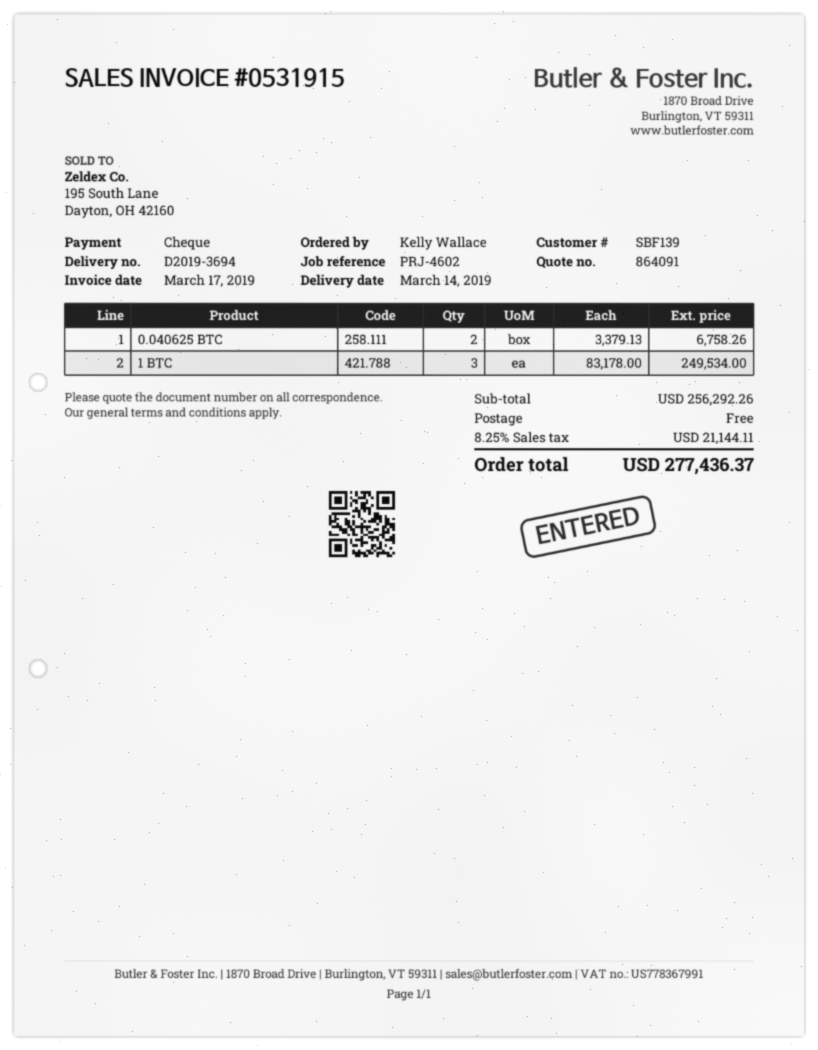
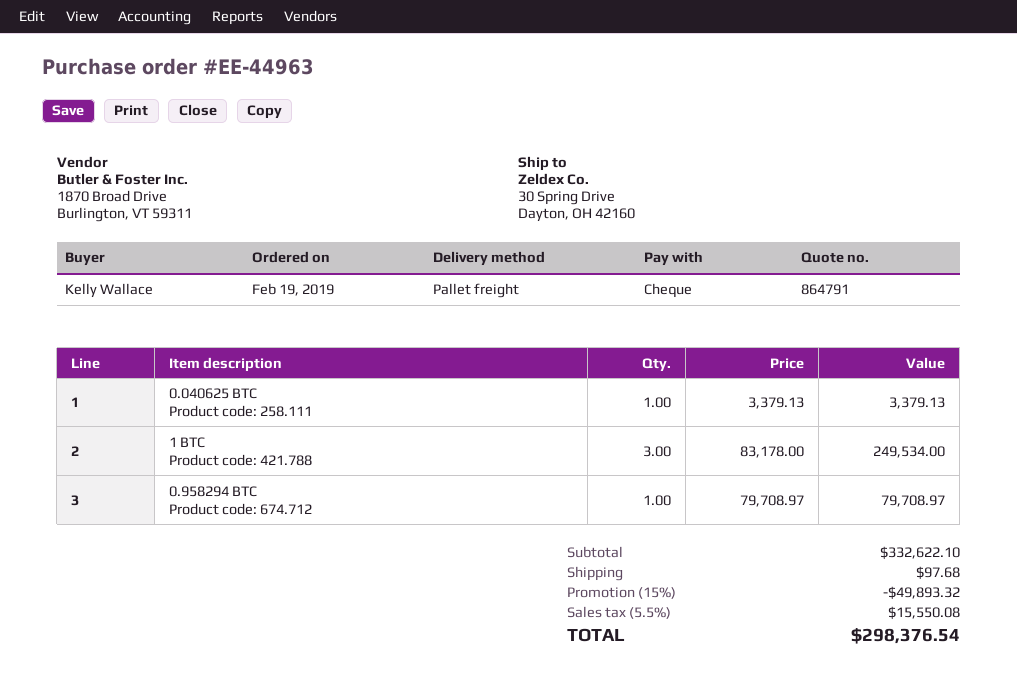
quote number: 864091 -> 864791
0.040625 BTC: 2 x 3379.13 = 6758.26 -> 1 x 3379.13 = 3379.13
0.958294 BTC: none -> 1 x 79708.97 = 79708.97
subtotal: 256292.26 -> 332622.10
discount: none -> 15% = 49893.32
shipping: 0.00 -> 97.68
tax: 8.25% = 21144.11 -> 5.5% = 15550.08
total: 277436.37 -> 298376.54

